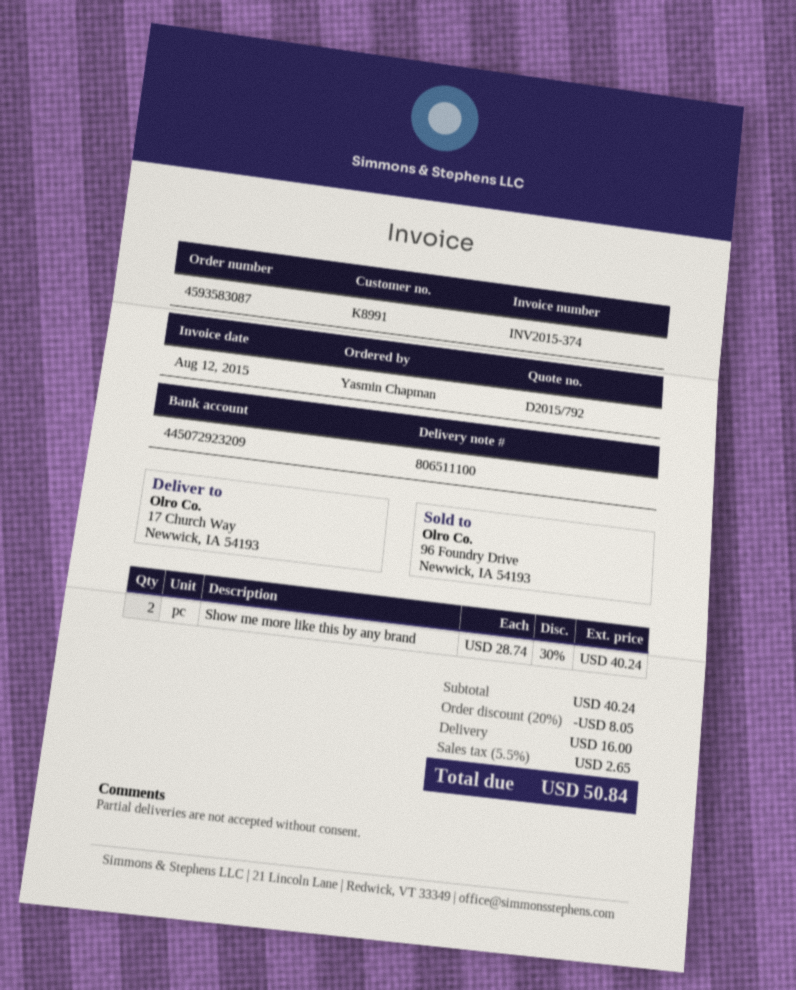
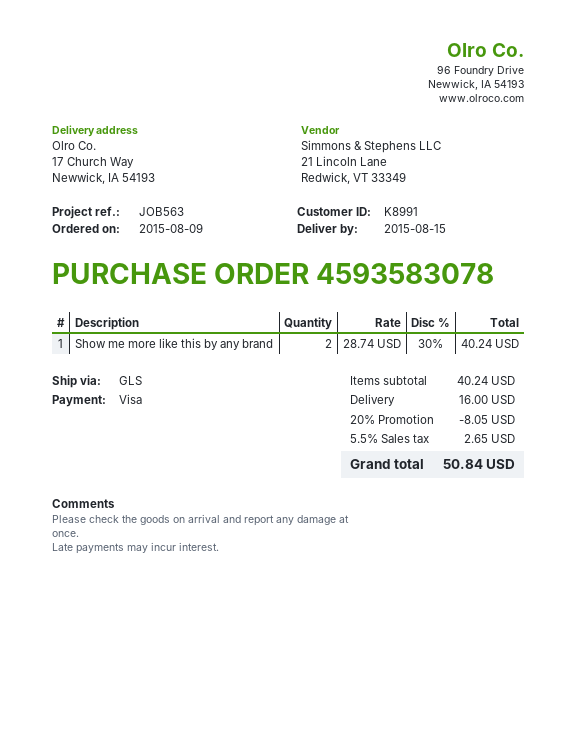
order number: 4593583087 -> 4593583078

